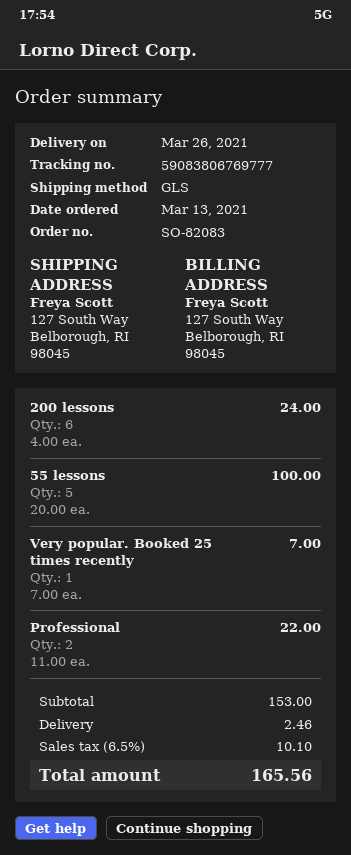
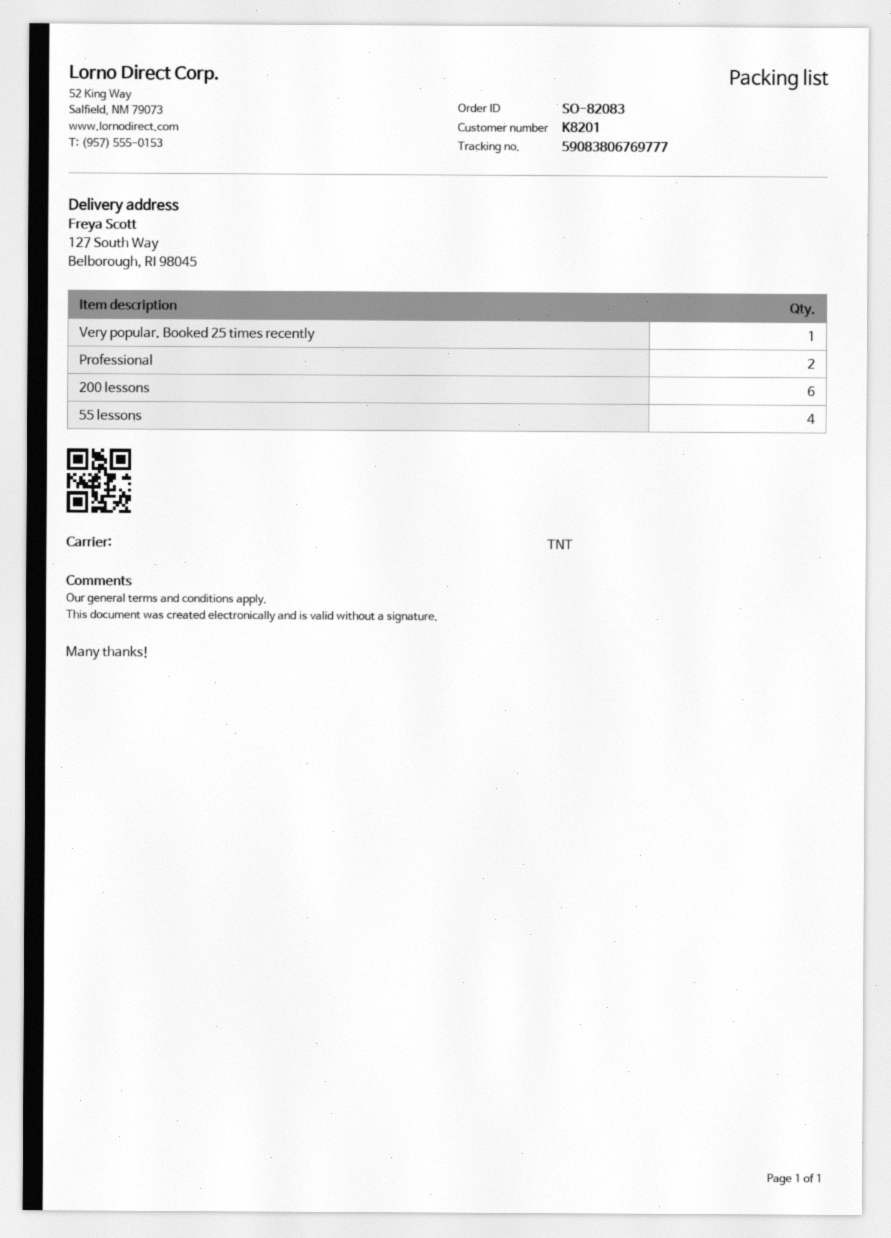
shipping method: GLS -> TNT
55 lessons: 5 -> 4

